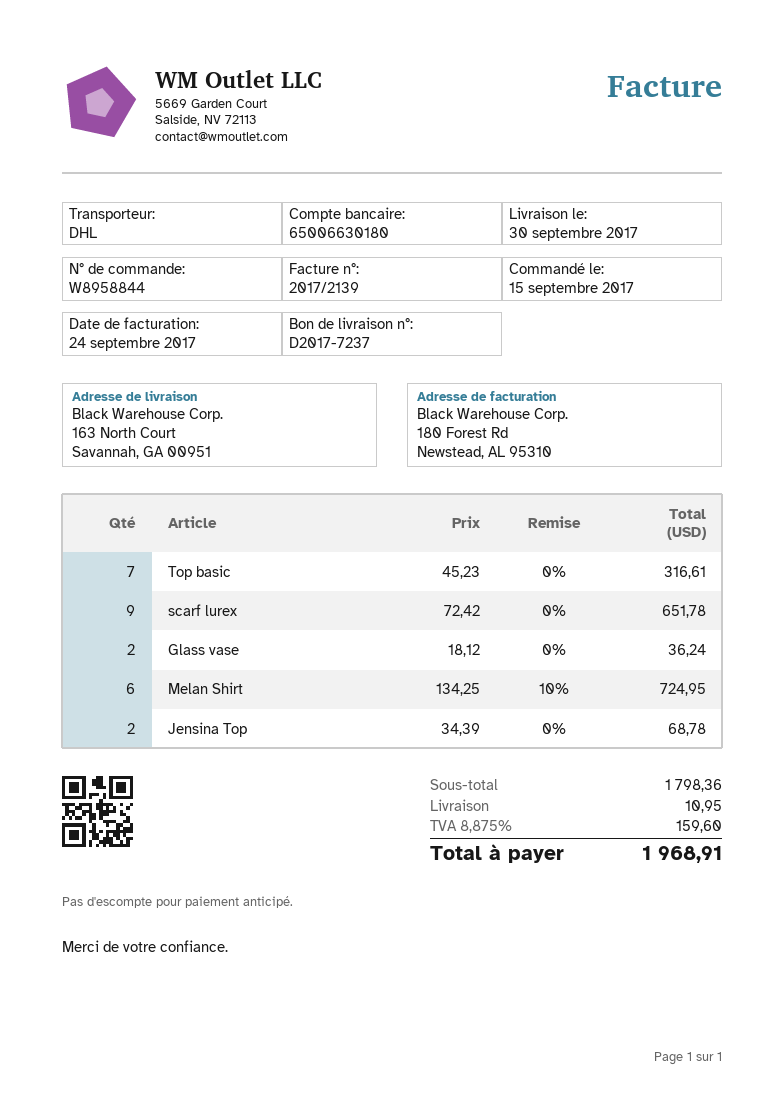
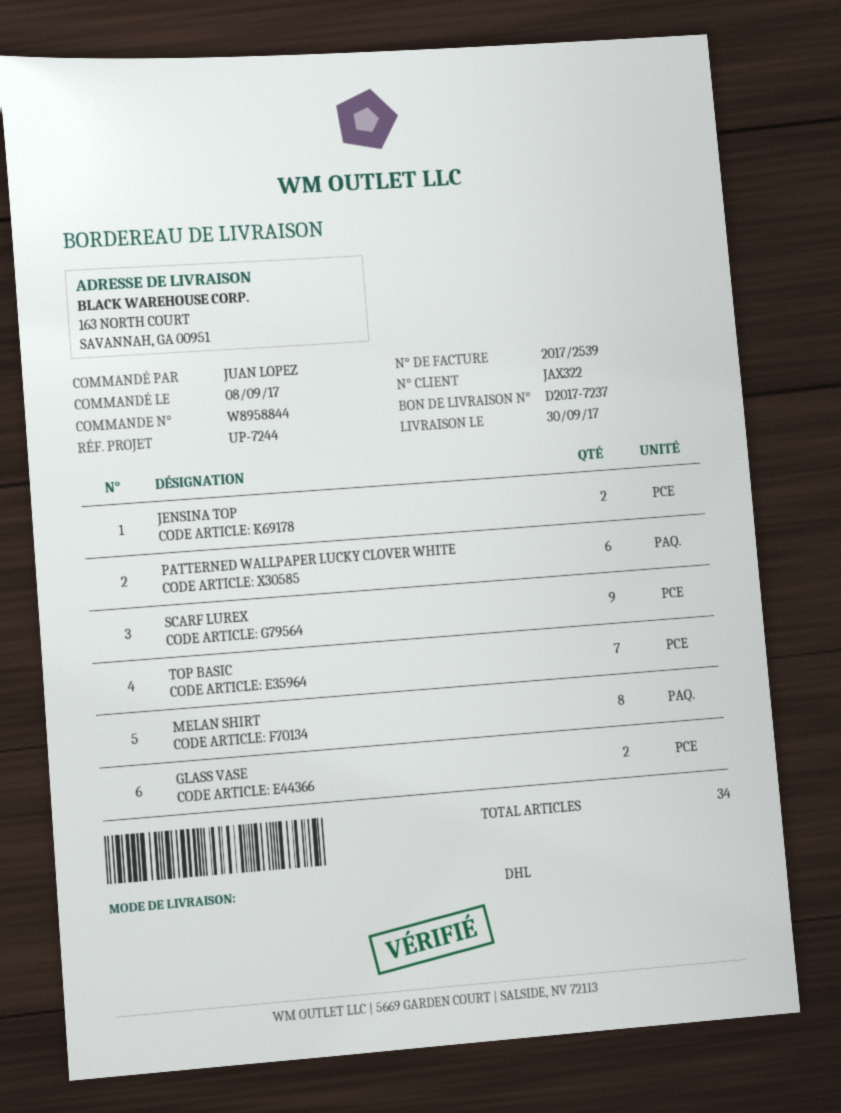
order date: 2017-09-15 -> 2017-09-08
invoice number: 2017/2139 -> 2017/2539
Melan Shirt: 6 -> 8
PATTERNED WALLPAPER LUCKY CLOVER WHITE: none -> 6

